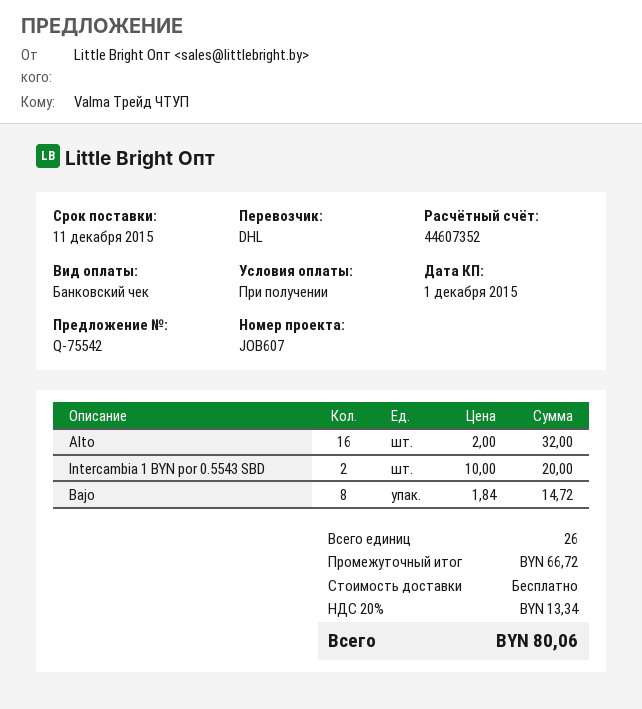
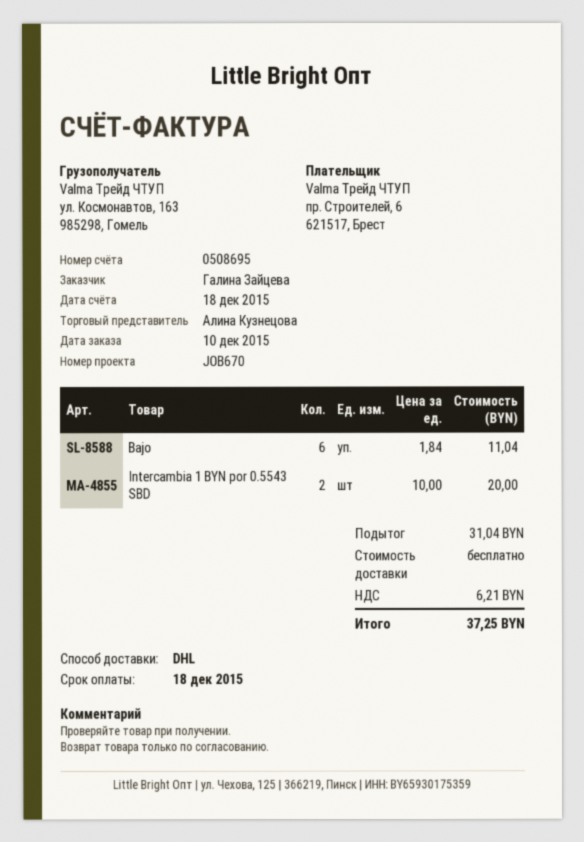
reference: JOB607 -> JOB670
Alto: 16 x 2.00 = 32.00 -> none
Bajo: 8 x 1.84 = 14.72 -> 6 x 1.84 = 11.04
subtotal: 66.72 -> 31.04
tax: 13.34 -> 6.21
total: 80.06 -> 37.25

